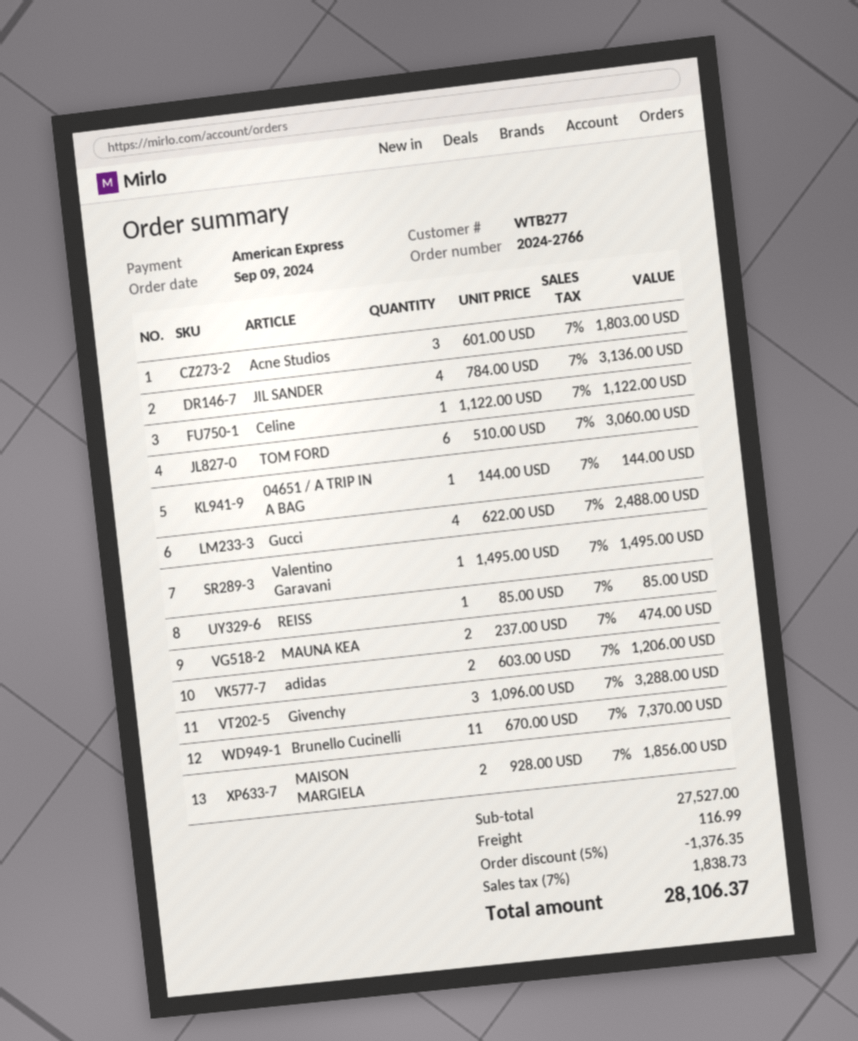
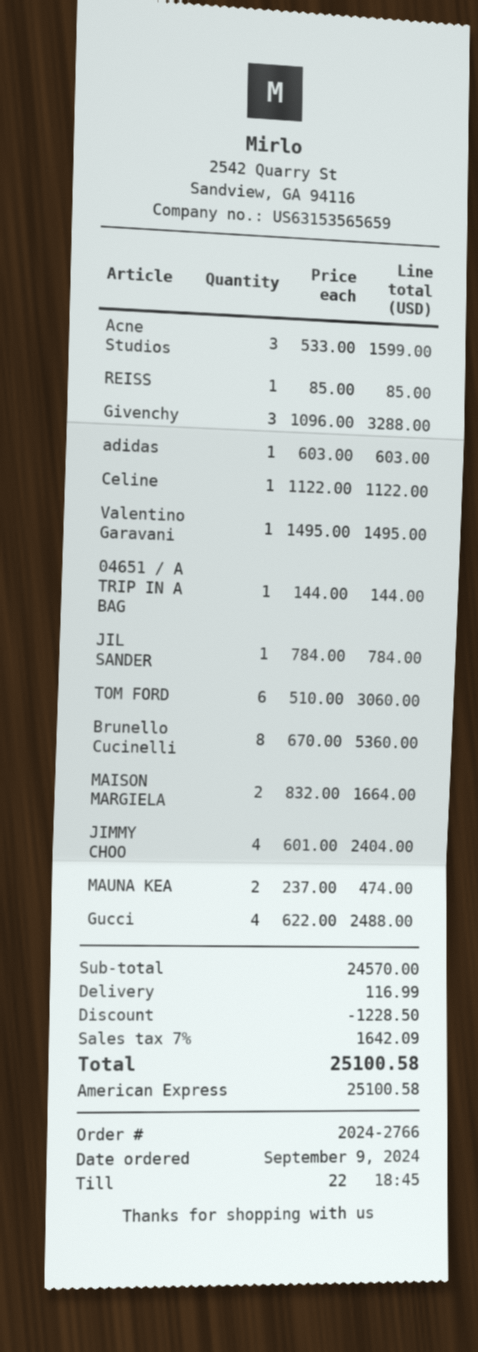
Acne Studios: 3 x 601.00 = 1803.00 -> 3 x 533.00 = 1599.00
JIL SANDER: 4 x 784.00 = 3136.00 -> 1 x 784.00 = 784.00
adidas: 2 x 603.00 = 1206.00 -> 1 x 603.00 = 603.00
Brunello Cucinelli: 11 x 670.00 = 7370.00 -> 8 x 670.00 = 5360.00
MAISON MARGIELA: 2 x 928.00 = 1856.00 -> 2 x 832.00 = 1664.00
JIMMY CHOO: none -> 4 x 601.00 = 2404.00
subtotal: 27527.00 -> 24570.00
discount: 1376.35 -> 1228.50
tax: 7% = 1838.73 -> 7% = 1642.09
total: 28106.37 -> 25100.58

